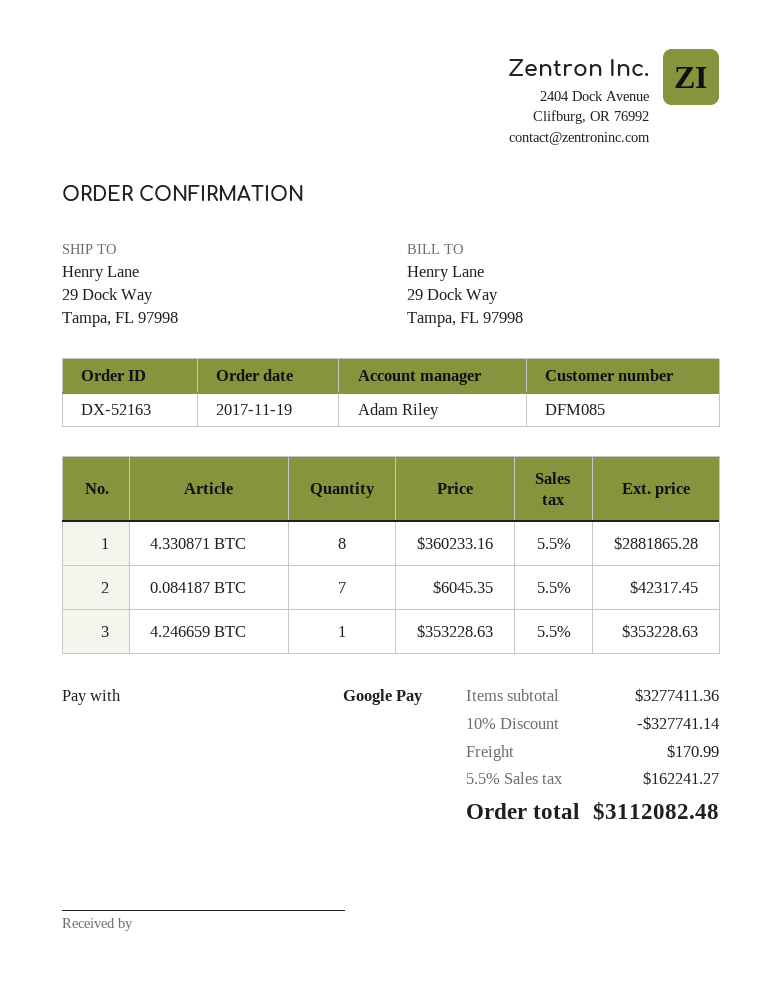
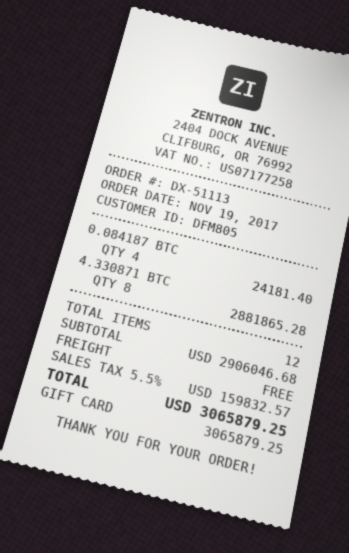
order number: DX-52163 -> DX-51113
customer number: DFM085 -> DFM805
payment method: Google Pay -> gift card
0.084187 BTC: 7 for 42317.45 -> 4 for 24181.40
4.246659 BTC: 1 for 353228.63 -> none
subtotal: 3277411.36 -> 2906046.68
discount: 10% = 327741.14 -> none
shipping: 170.99 -> 0.00
tax: 5.5% = 162241.27 -> 5.5% = 159832.57
total: 3112082.48 -> 3065879.25

